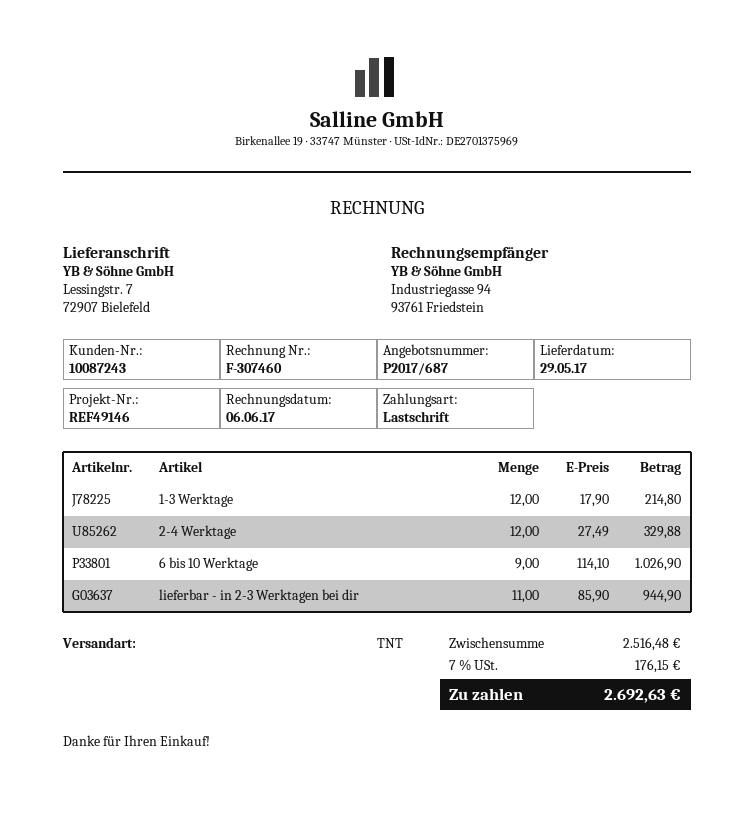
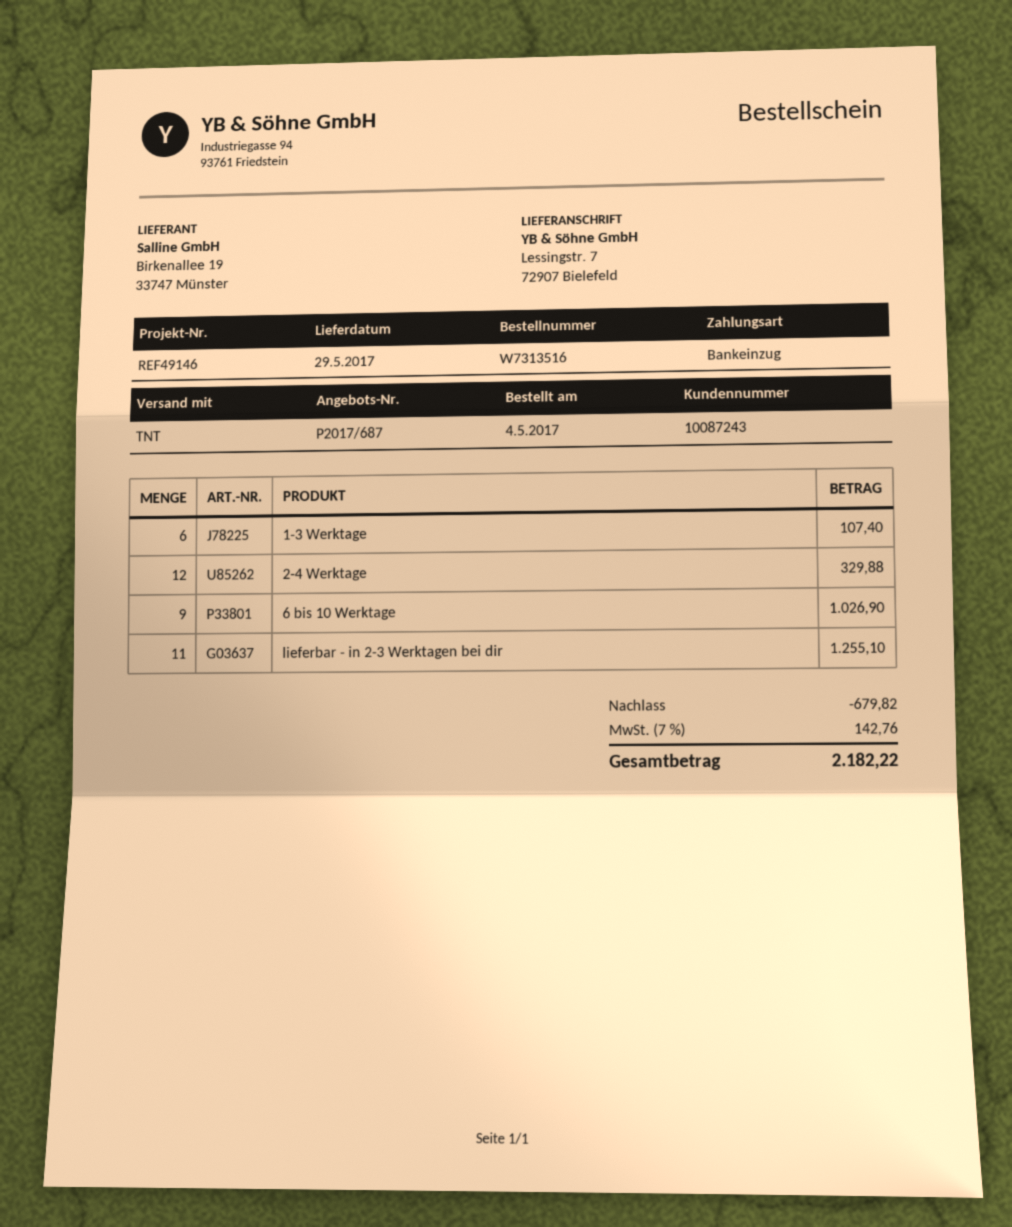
1-3 Werktage: 12 for 214.80 -> 6 for 107.40
lieferbar - in 2-3 Werktagen bei dir: 11 for 944.90 -> 11 for 1255.10
discount: none -> 679.82
tax: 7% = 176.15 -> 7% = 142.76
total: 2692.63 -> 2182.22

